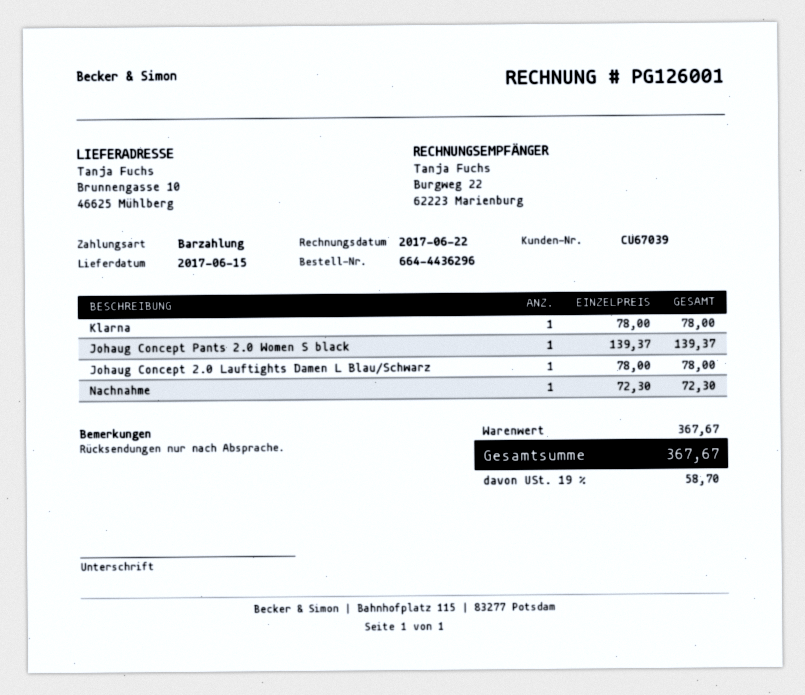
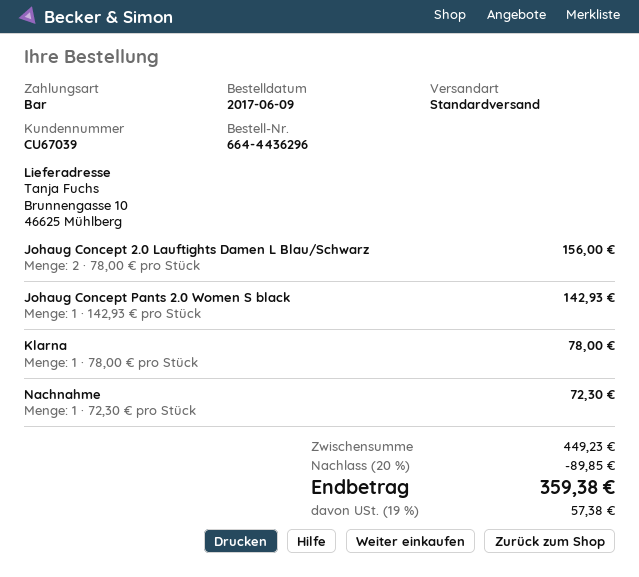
Johaug Concept Pants 2.0 Women S black: 1 x 139.37 = 139.37 -> 1 x 142.93 = 142.93
Johaug Concept 2.0 Lauftights Damen L Blau/Schwarz: 1 x 78.00 = 78.00 -> 2 x 78.00 = 156.00
subtotal: 367.67 -> 449.23
discount: none -> 20% = 89.85
tax: 19% = 58.70 -> 19% = 57.38
total: 367.67 -> 359.38

